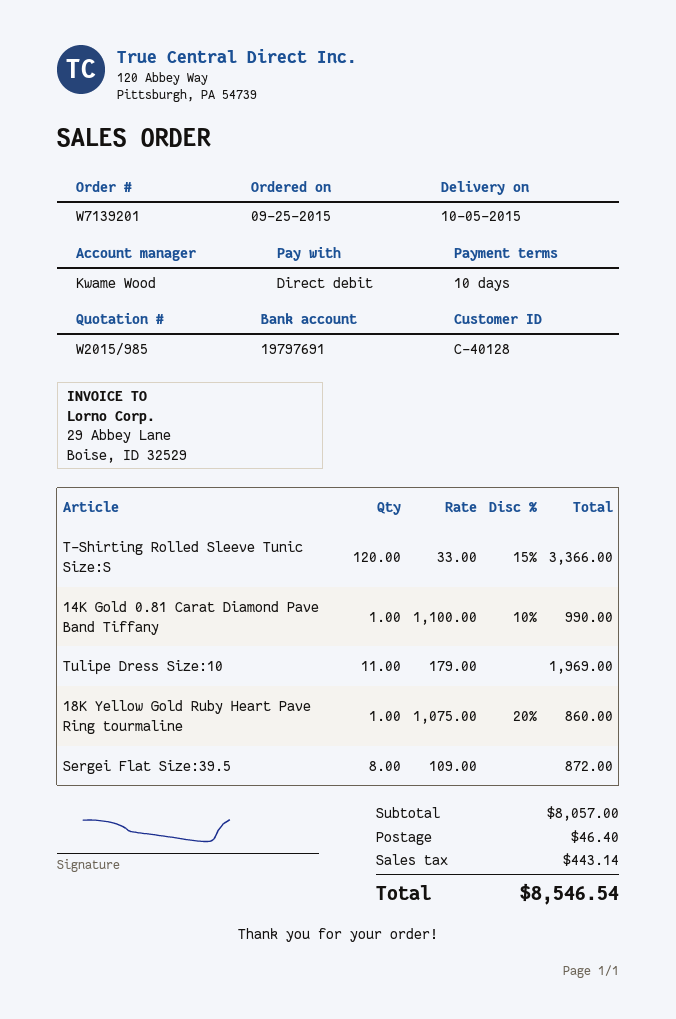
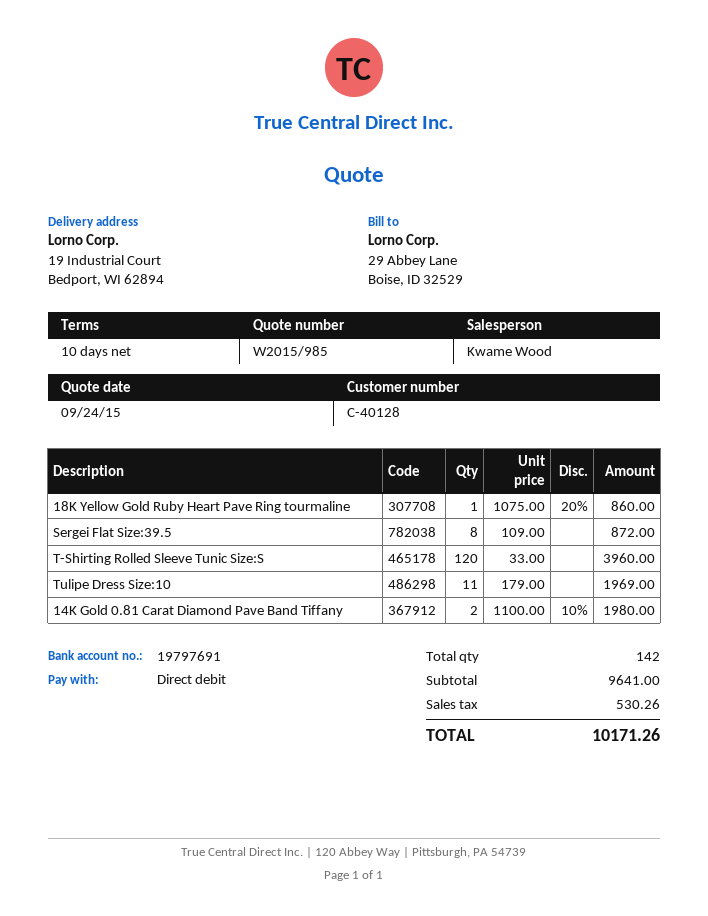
T-Shirting Rolled Sleeve Tunic Size:S: 120 x 33.00 - 15% = 3366.00 -> 120 x 33.00 = 3960.00
14K Gold 0.81 Carat Diamond Pave Band Tiffany: 1 x 1100.00 - 10% = 990.00 -> 2 x 1100.00 - 10% = 1980.00
subtotal: 8057.00 -> 9641.00
shipping: 46.40 -> none
tax: 443.14 -> 530.26
total: 8546.54 -> 10171.26

